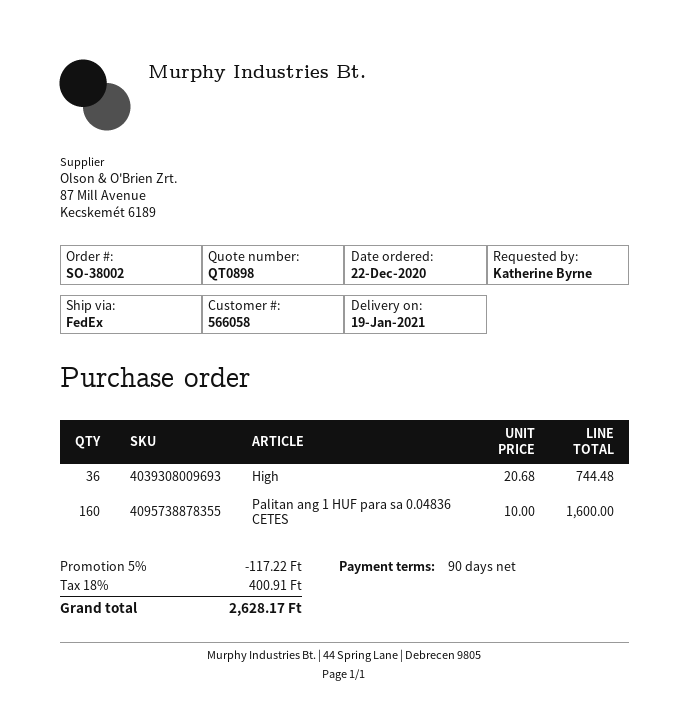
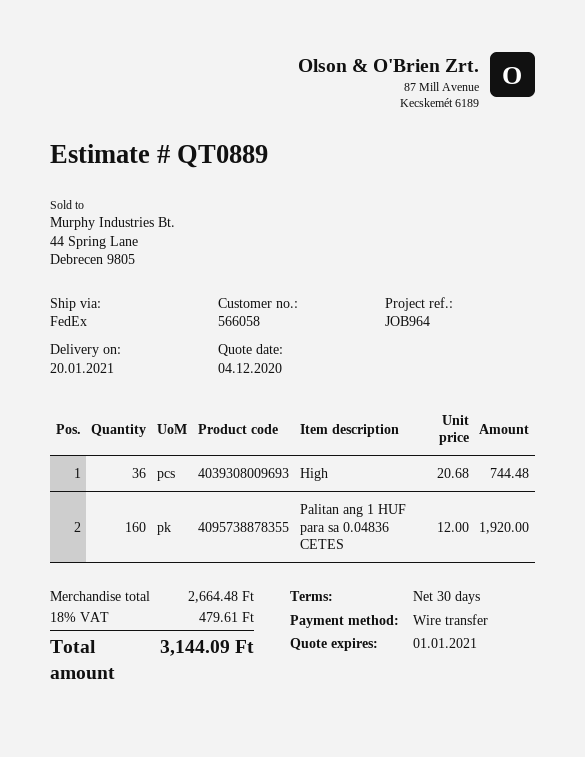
quote number: QT0898 -> QT0889
delivery date: 2021-01-19 -> 2021-01-20
payment terms: 90 days -> 30 days
Palitan ang 1 HUF para sa 0.04836 CETES: 160 x 10.00 = 1600.00 -> 160 x 12.00 = 1920.00
discount: 5% = 117.22 -> none
tax: 18% = 400.91 -> 18% = 479.61
total: 2628.17 -> 3144.09

